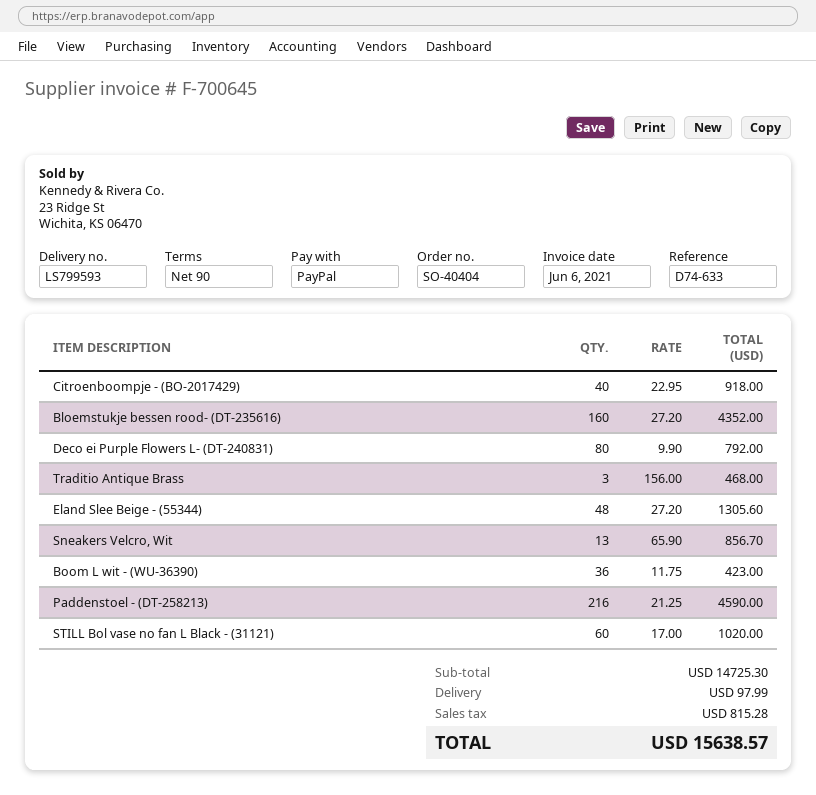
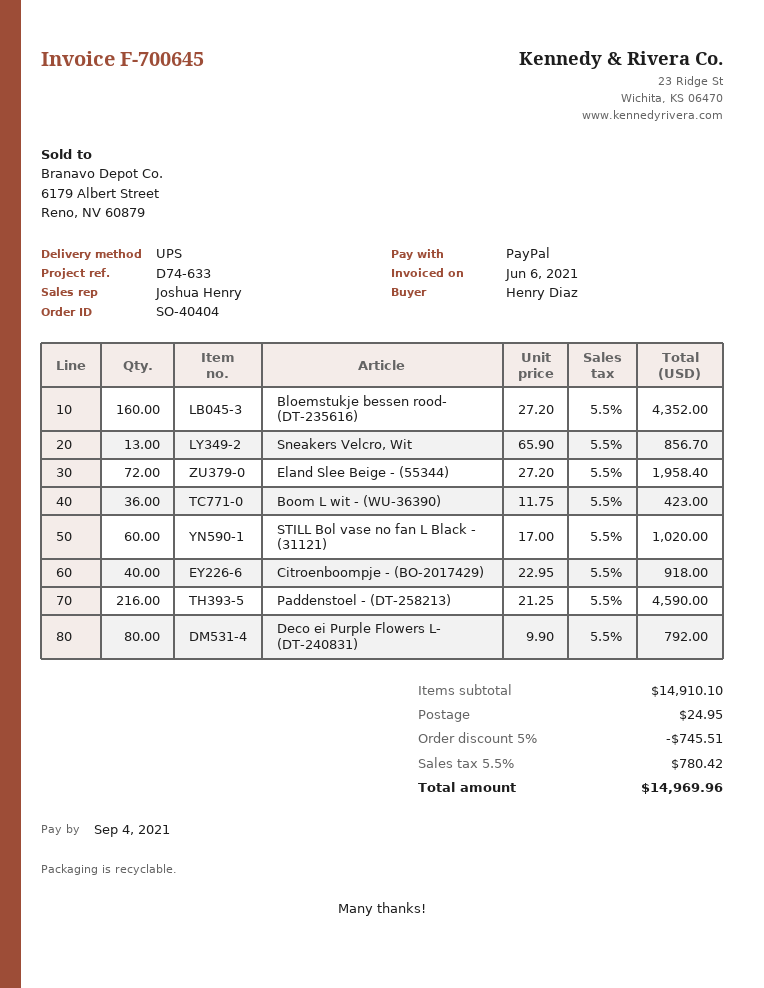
Traditio Antique Brass: 3 x 156.00 = 468.00 -> none
Eland Slee Beige - (55344): 48 x 27.20 = 1305.60 -> 72 x 27.20 = 1958.40
subtotal: 14725.30 -> 14910.10
discount: none -> 5% = 745.51
shipping: 97.99 -> 24.95
tax: 815.28 -> 780.42
total: 15638.57 -> 14969.96

